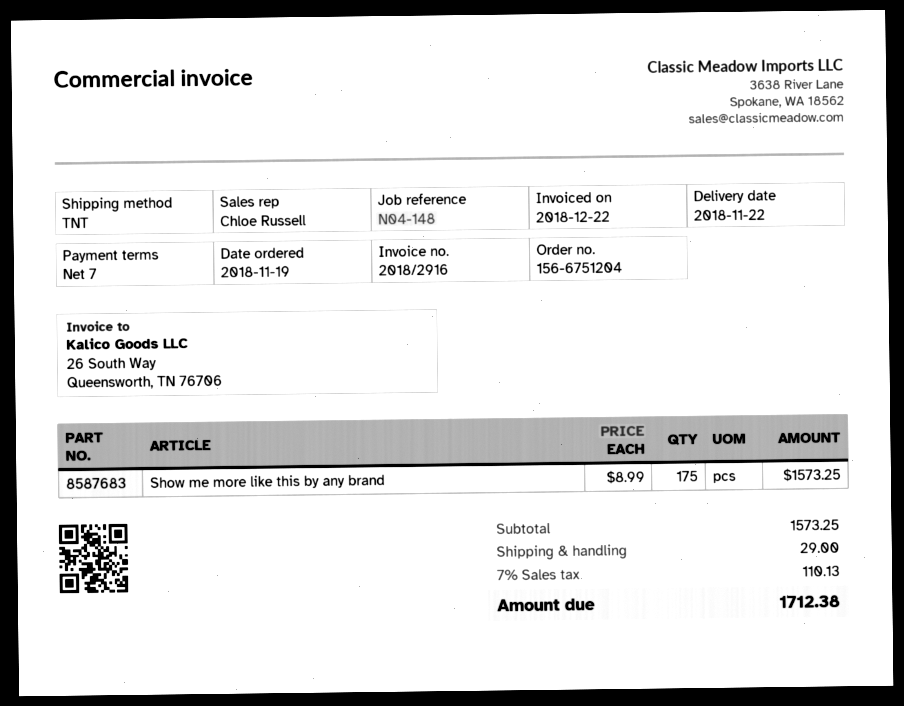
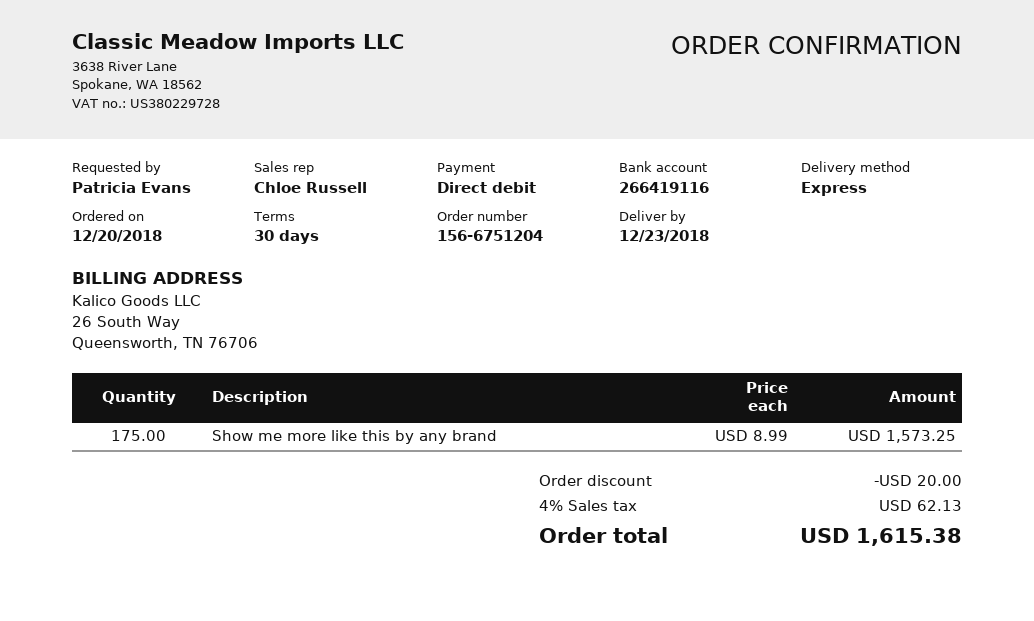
order date: 2018-11-19 -> 2018-12-20
delivery date: 2018-11-22 -> 2018-12-23
payment terms: 7 days -> 30 days
shipping method: TNT -> express
discount: none -> 20.00
shipping: 29.00 -> none
tax: 7% = 110.13 -> 4% = 62.13
total: 1712.38 -> 1615.38

